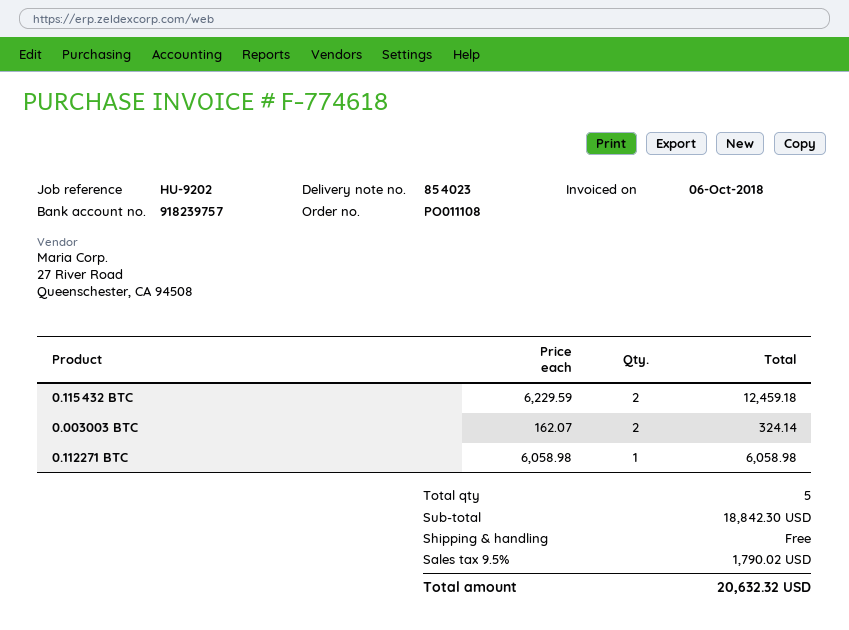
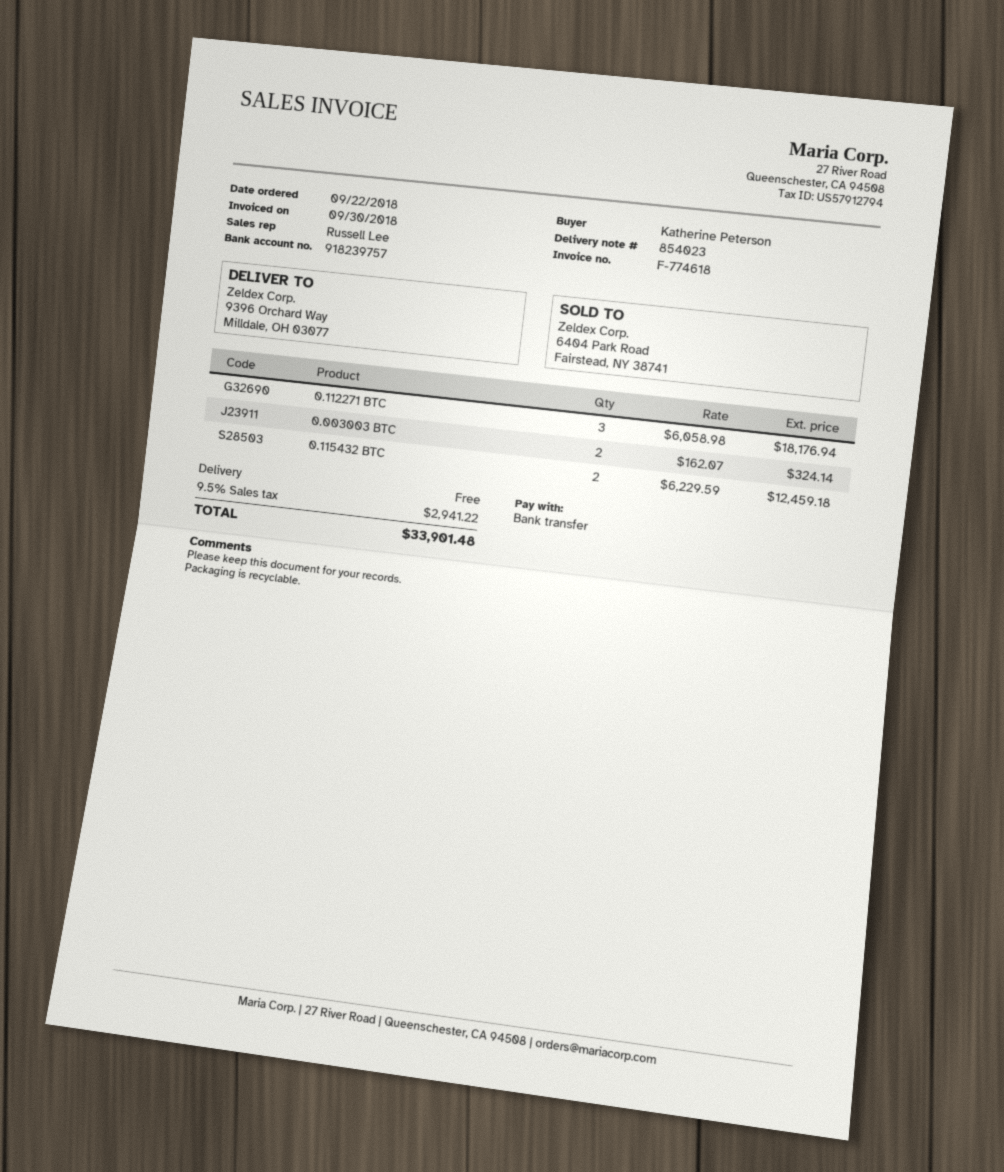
invoice date: 2018-10-06 -> 2018-09-30
0.112271 BTC: 1 x 6058.98 = 6058.98 -> 3 x 6058.98 = 18176.94
tax: 9.5% = 1790.02 -> 9.5% = 2941.22
total: 20632.32 -> 33901.48

